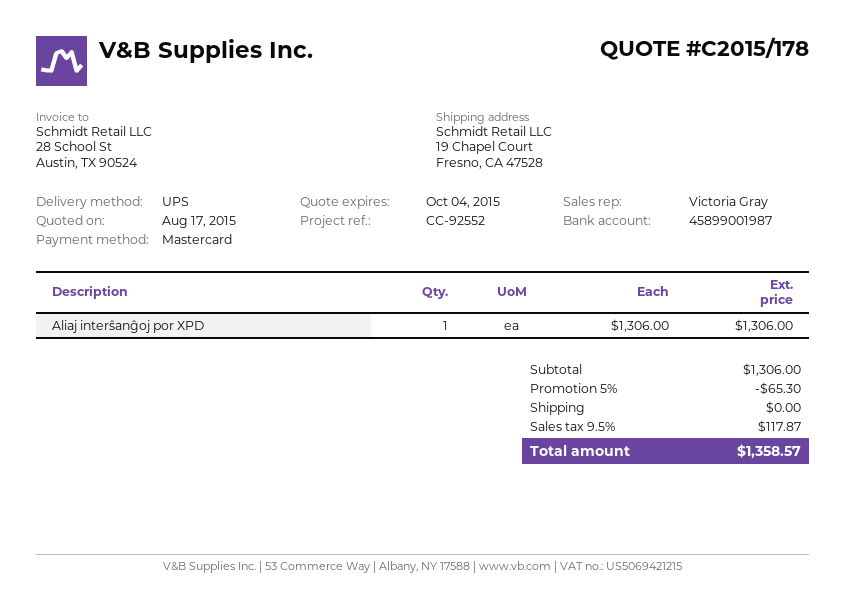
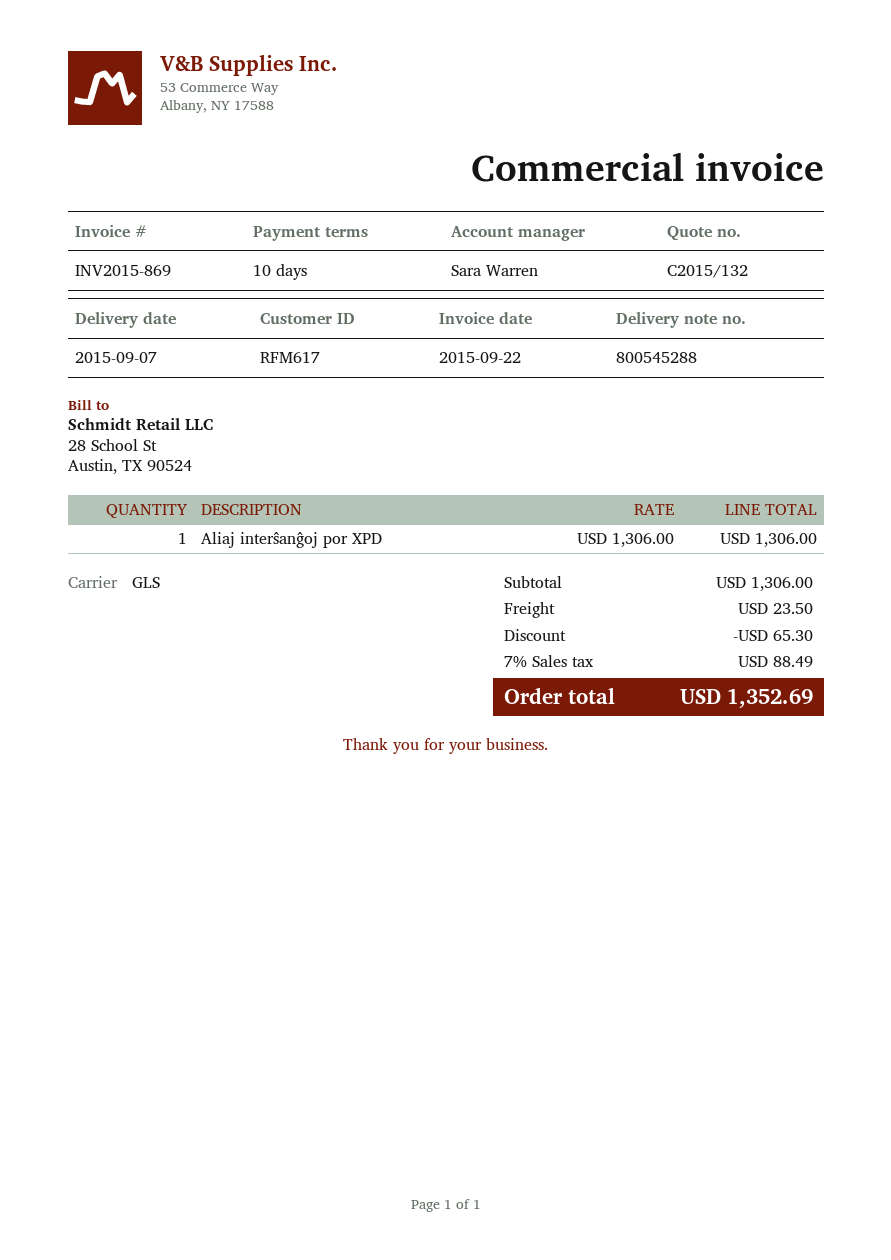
quote number: C2015/178 -> C2015/132
sales rep: Victoria Gray -> Sara Warren
shipping method: UPS -> GLS
shipping: 0.00 -> 23.50
tax: 9.5% = 117.87 -> 7% = 88.49
total: 1358.57 -> 1352.69

